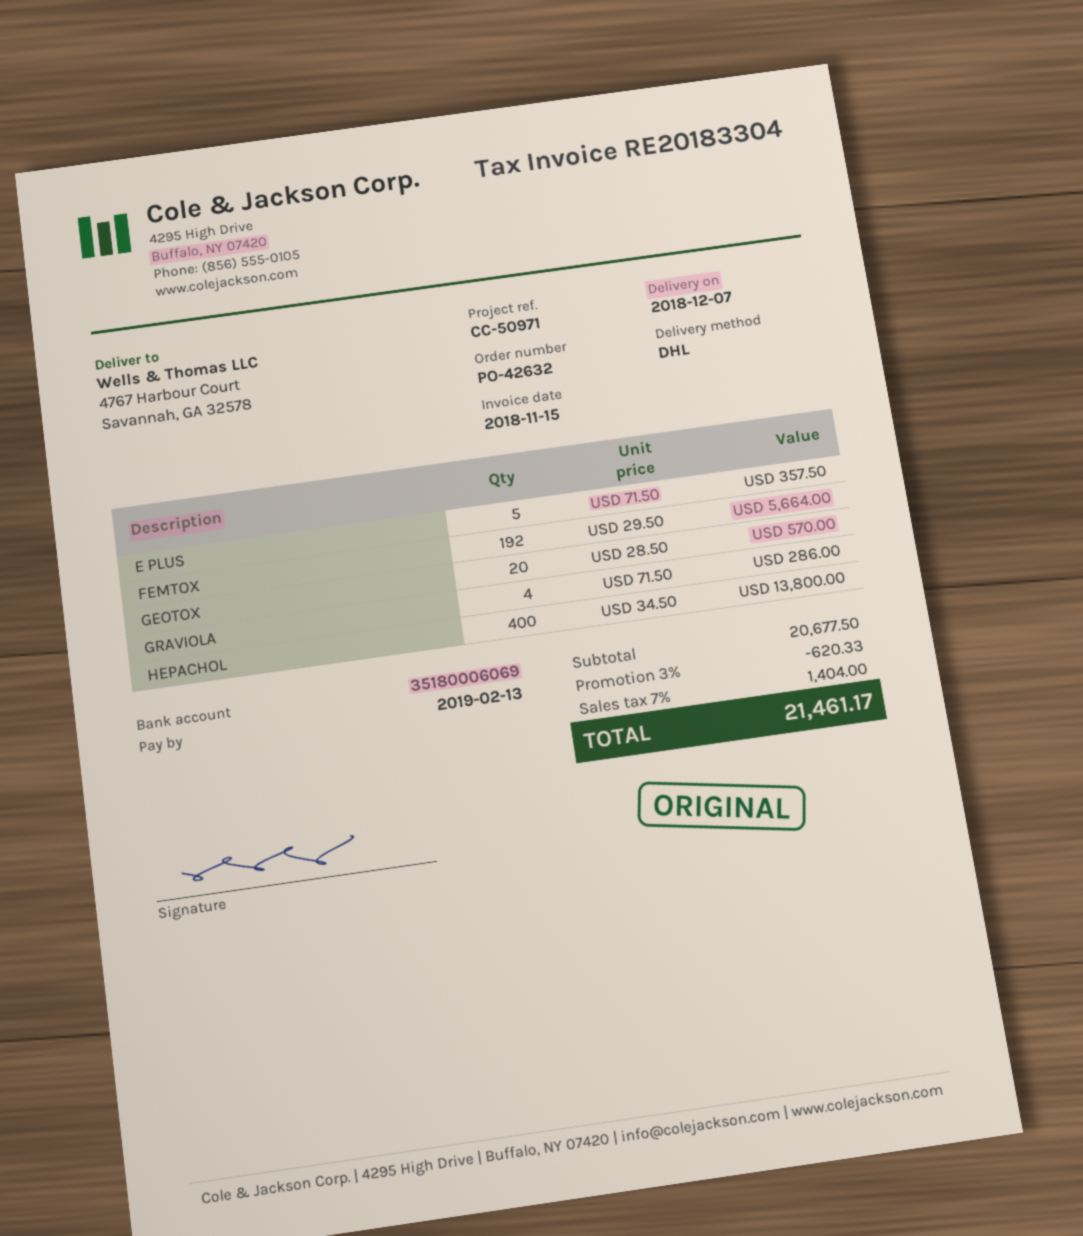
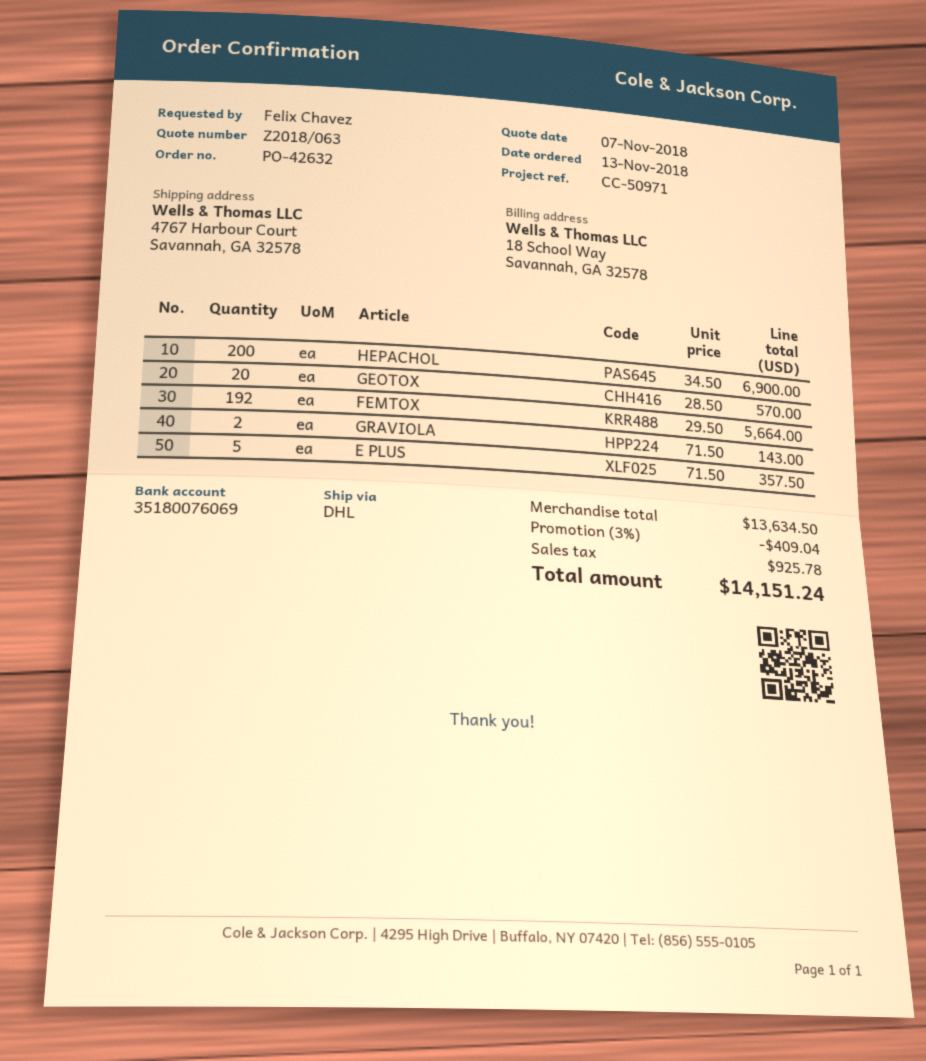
bank account: 35180006069 -> 35180076069
GRAVIOLA: 4 x 71.50 = 286.00 -> 2 x 71.50 = 143.00
HEPACHOL: 400 x 34.50 = 13800.00 -> 200 x 34.50 = 6900.00
subtotal: 20677.50 -> 13634.50
discount: 3% = 620.33 -> 3% = 409.04
tax: 1404.00 -> 925.78
total: 21461.17 -> 14151.24

